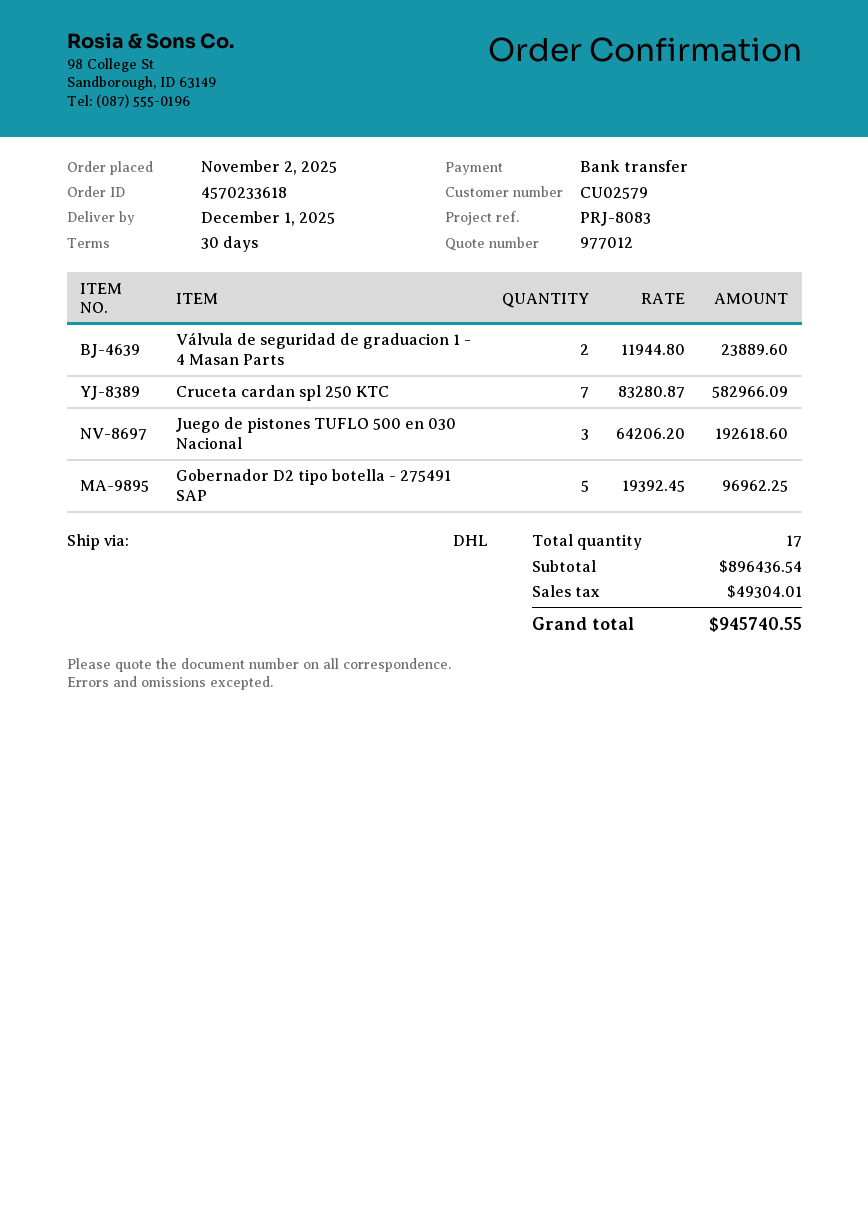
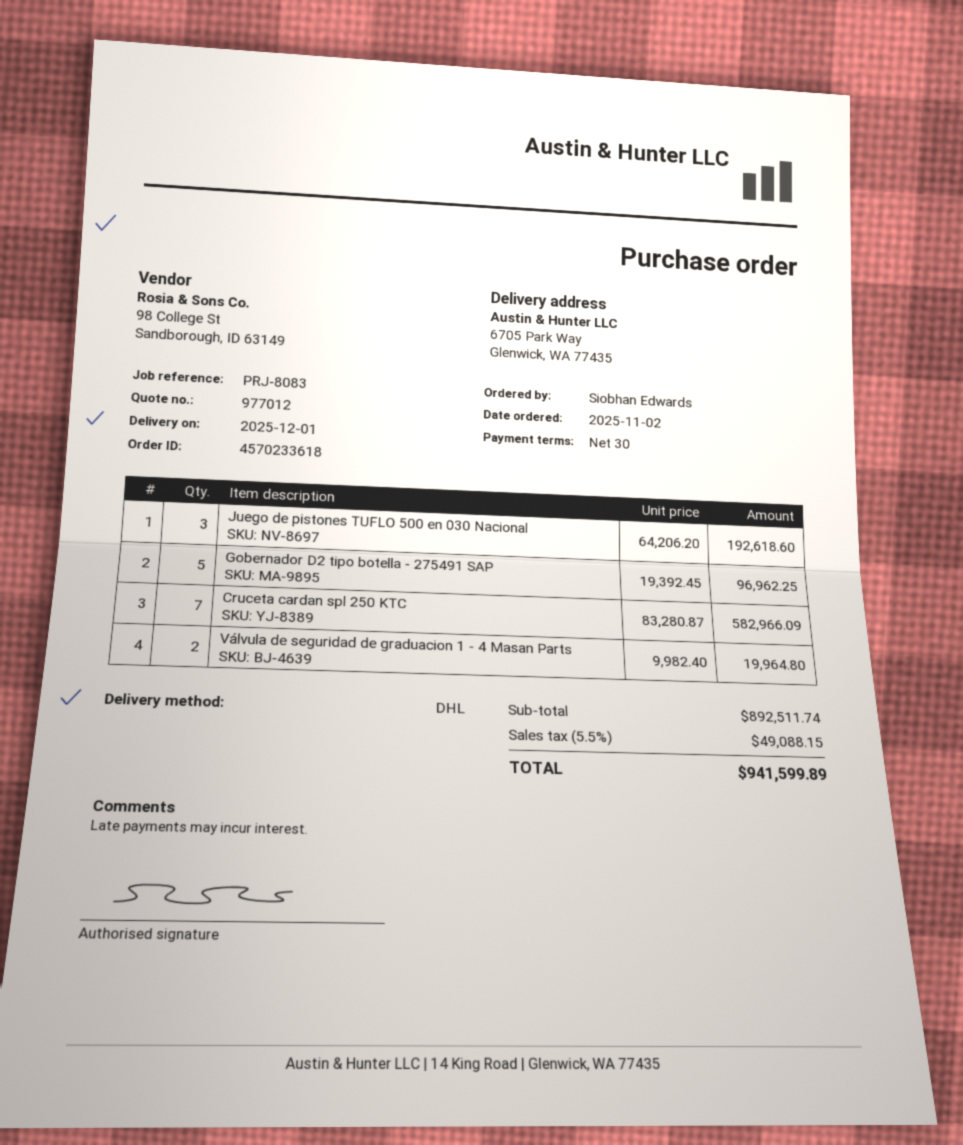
Válvula de seguridad de graduacion 1 - 4 Masan Parts: 2 x 11944.80 = 23889.60 -> 2 x 9982.40 = 19964.80
subtotal: 896436.54 -> 892511.74
tax: 49304.01 -> 49088.15
total: 945740.55 -> 941599.89

